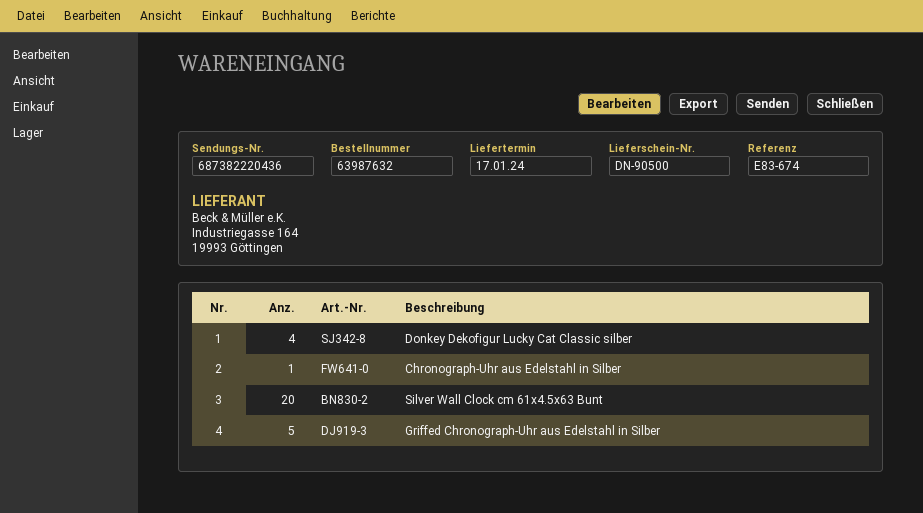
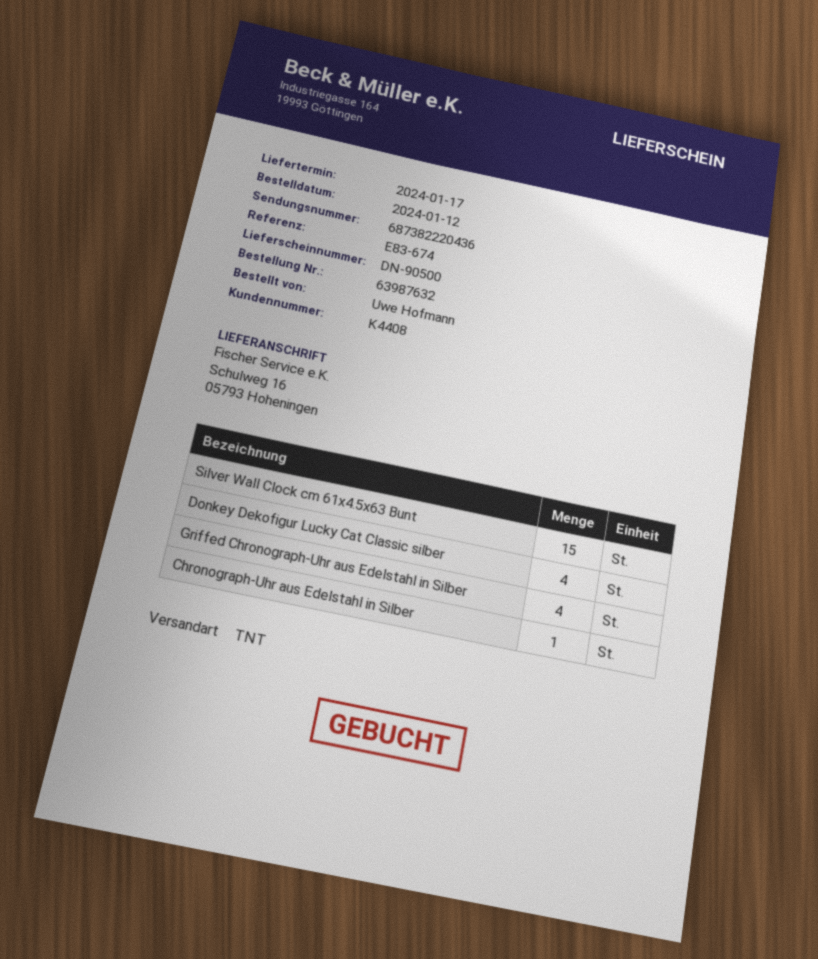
Silver Wall Clock cm 61x4.5x63 Bunt: 20 -> 15
Griffed Chronograph-Uhr aus Edelstahl in Silber: 5 -> 4

